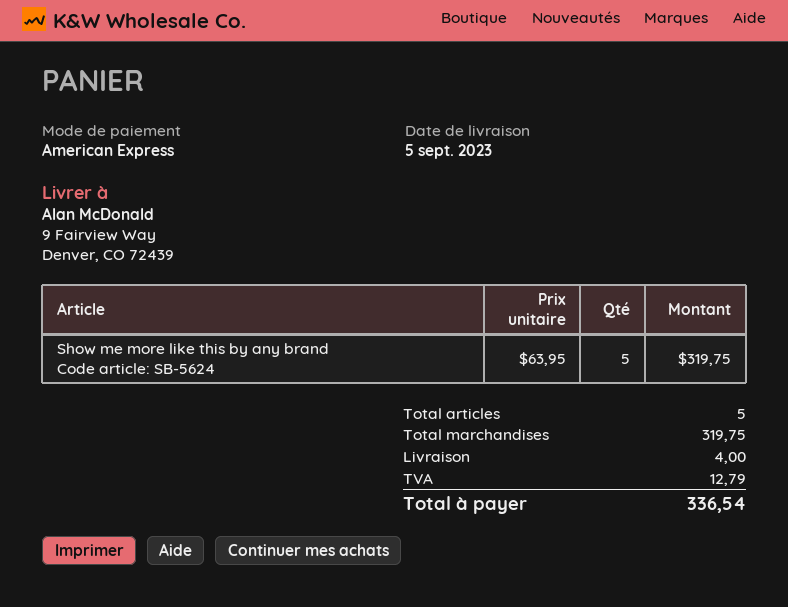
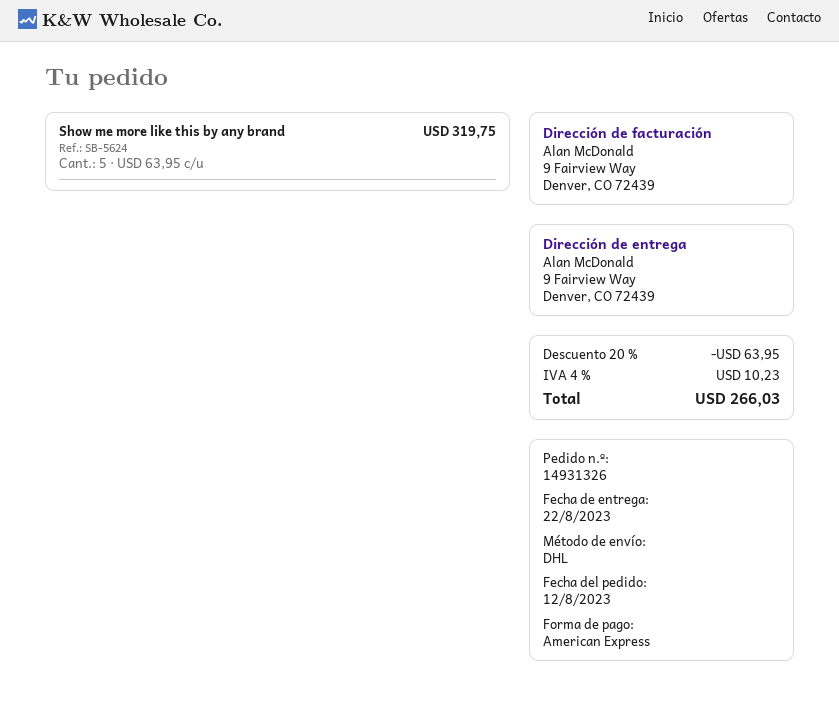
delivery date: 2023-09-05 -> 2023-08-22
discount: none -> 20% = 63.95
shipping: 4.00 -> none
tax: 12.79 -> 10.23
total: 336.54 -> 266.03

